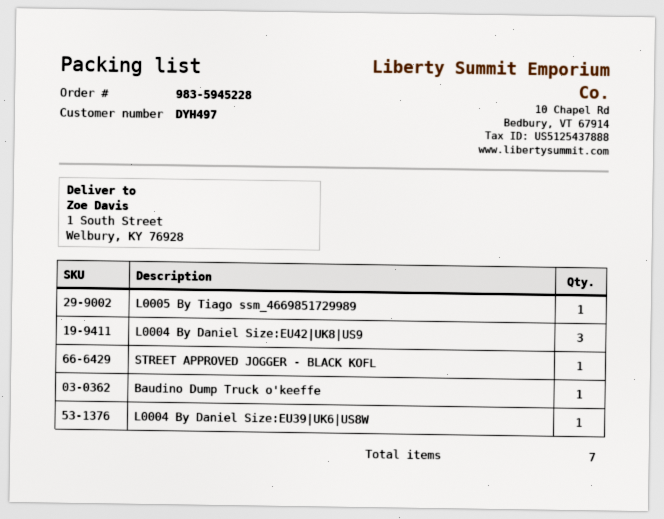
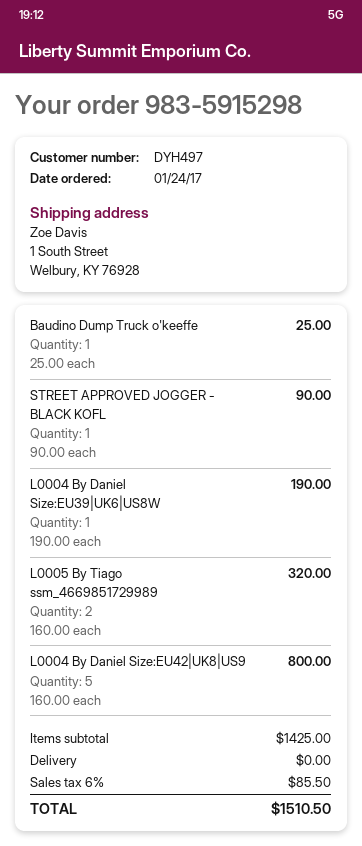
order number: 983-5945228 -> 983-5915298
L0005 By Tiago ssm_4669851729989: 1 -> 2
L0004 By Daniel Size:EU42|UK8|US9: 3 -> 5

